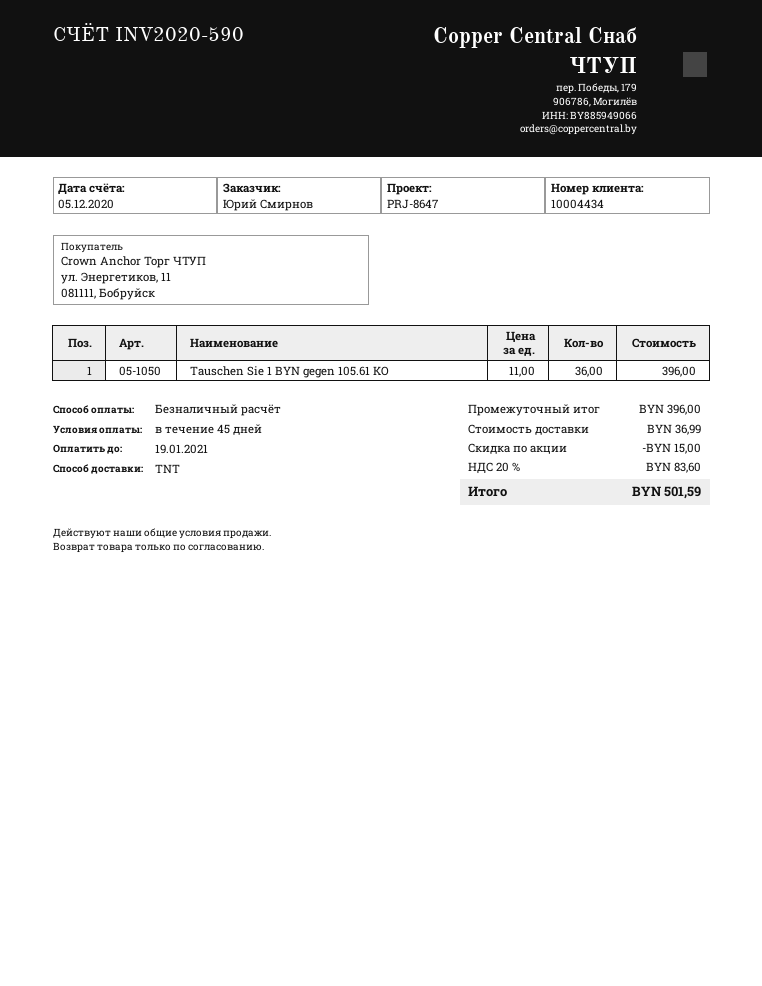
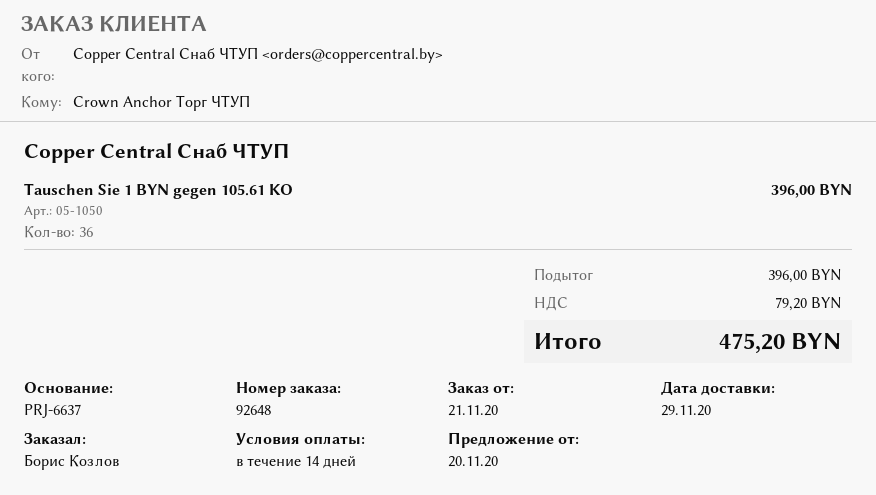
payment terms: 45 days -> 14 days
reference: PRJ-8647 -> PRJ-6637
ordered by: Юрий Смирнов -> Борис Козлов
discount: 15.00 -> none
shipping: 36.99 -> none
tax: 83.60 -> 79.20
total: 501.59 -> 475.20

